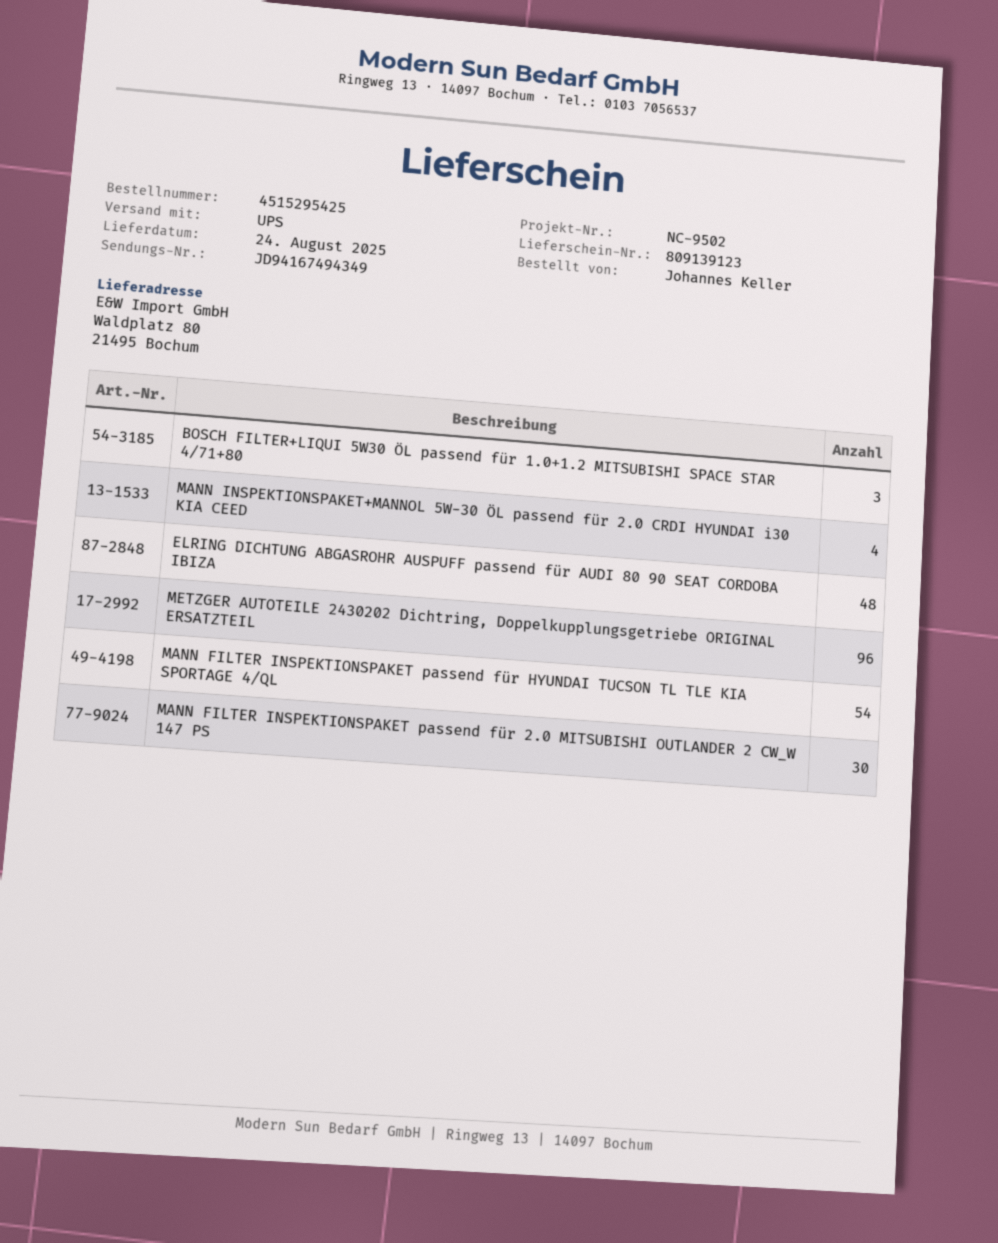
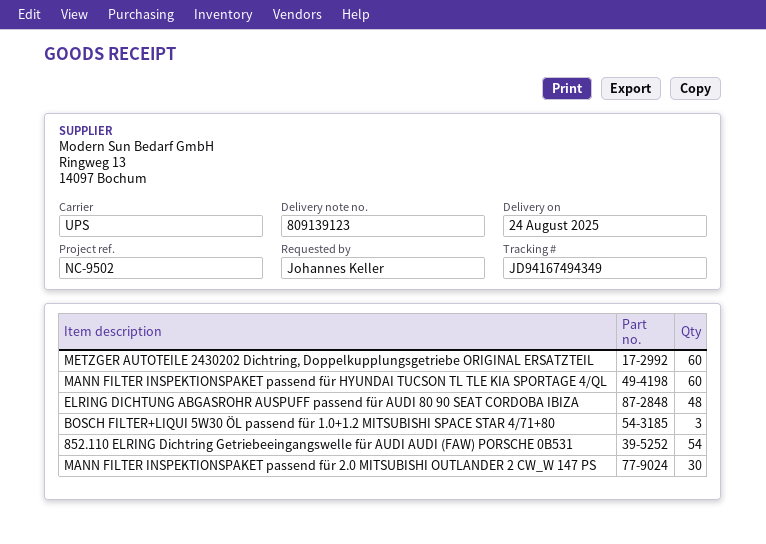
MANN INSPEKTIONSPAKET+MANNOL 5W-30 ÖL passend für 2.0 CRDI HYUNDAI i30 KIA CEED: 4 -> none
METZGER AUTOTEILE 2430202 Dichtring, Doppelkupplungsgetriebe ORIGINAL ERSATZTEIL: 96 -> 60
MANN FILTER INSPEKTIONSPAKET passend für HYUNDAI TUCSON TL TLE KIA SPORTAGE 4/QL: 54 -> 60
852.110 ELRING Dichtring Getriebeeingangswelle für AUDI AUDI (FAW) PORSCHE 0B531: none -> 54

